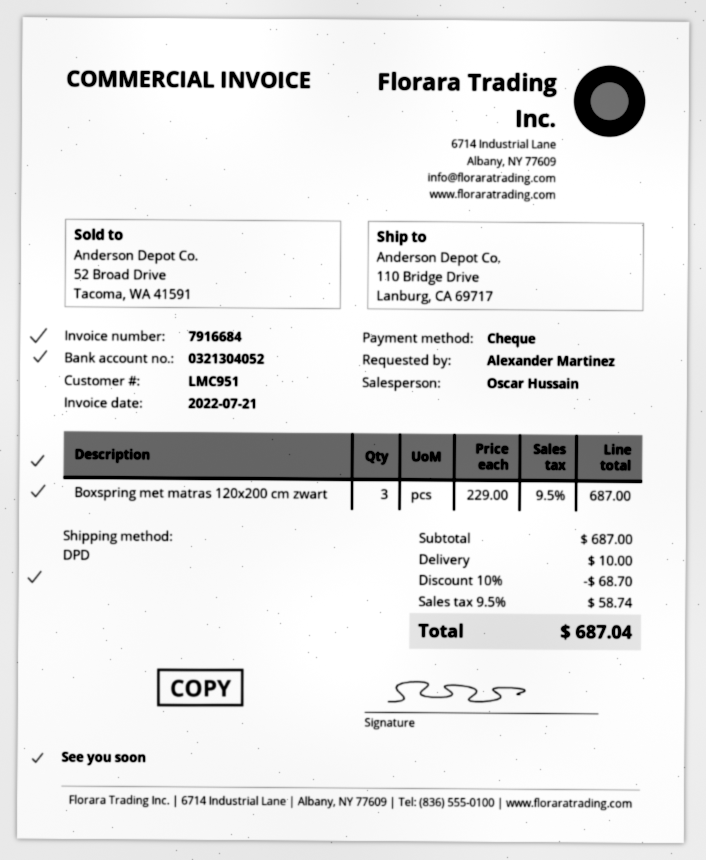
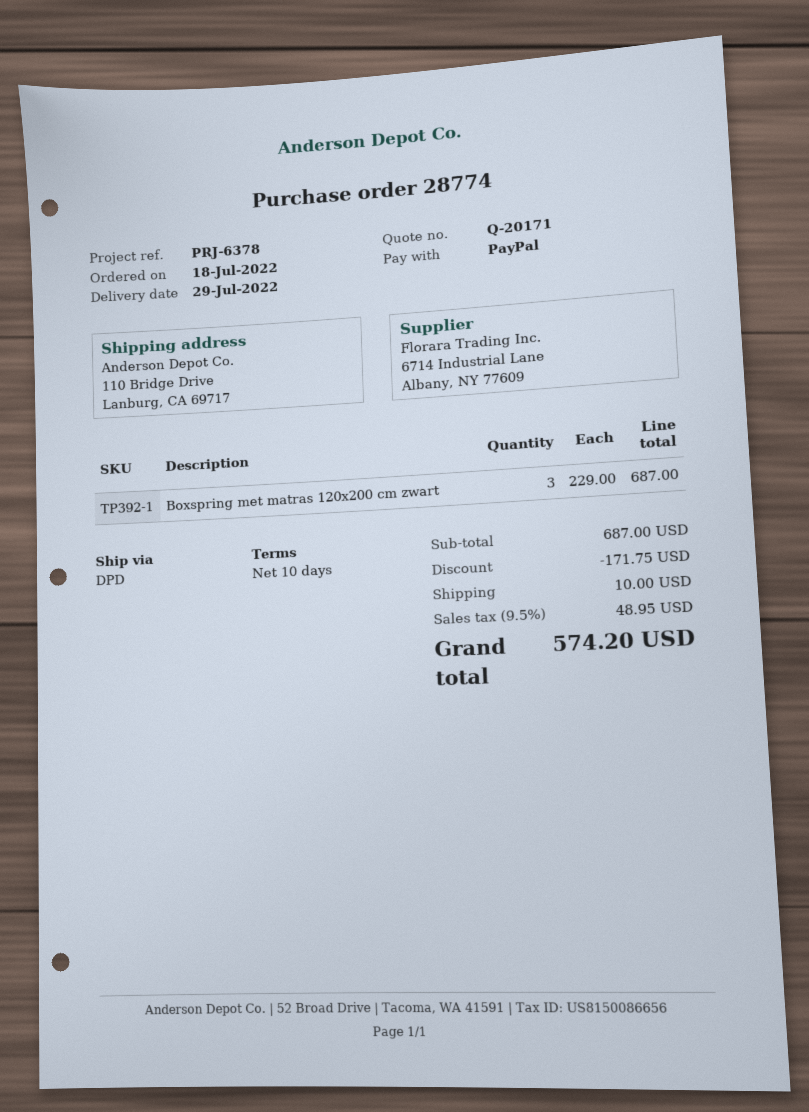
payment method: cheque -> PayPal
discount: 68.70 -> 171.75
tax: 9.5% = 58.74 -> 9.5% = 48.95
total: 687.04 -> 574.20

